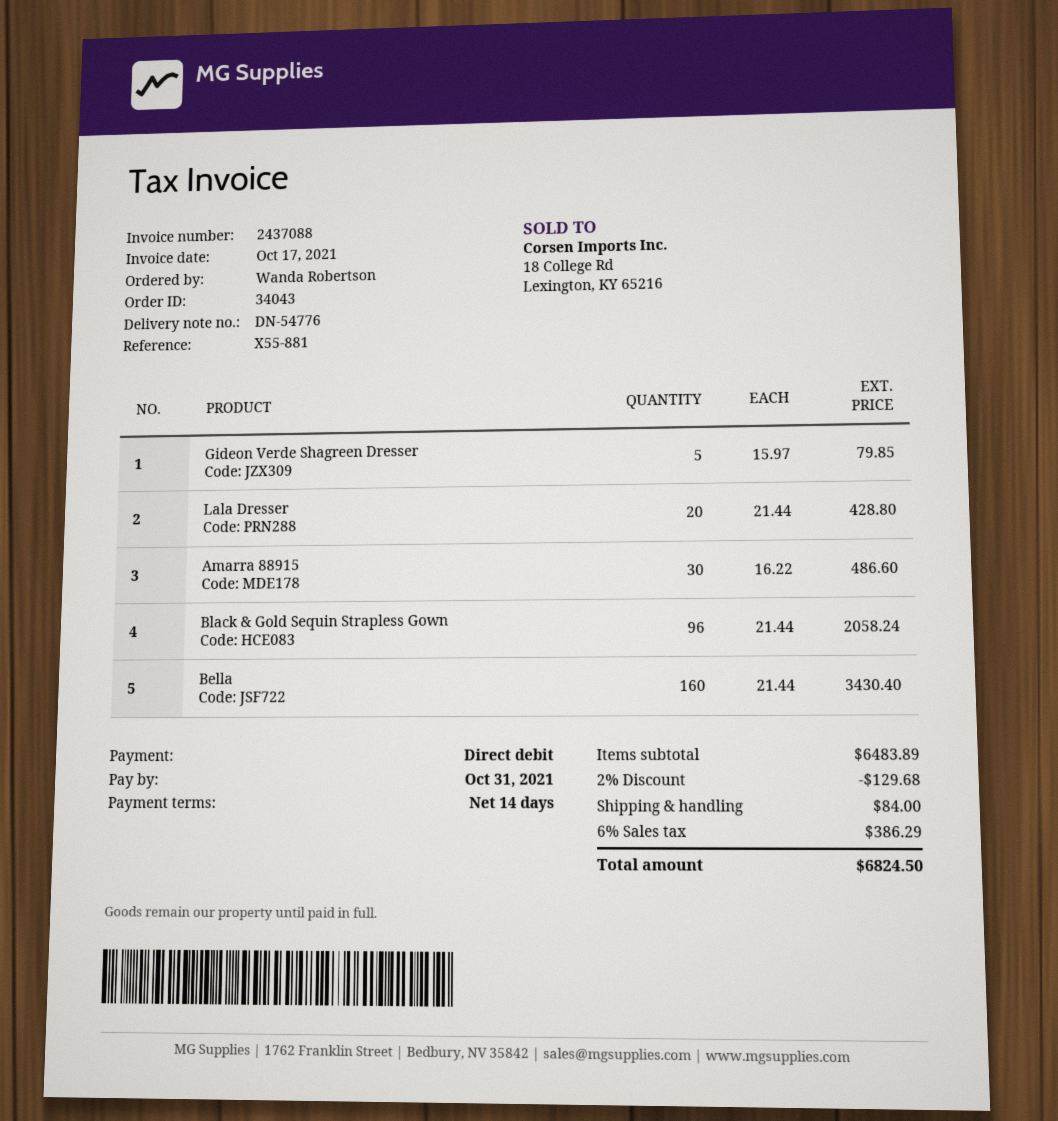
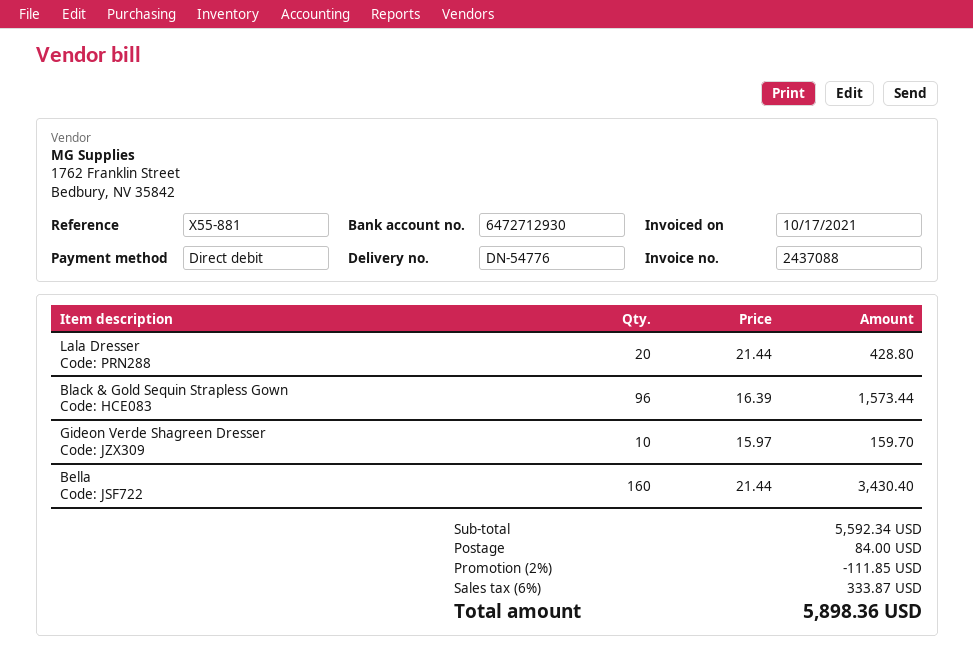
Gideon Verde Shagreen Dresser: 5 x 15.97 = 79.85 -> 10 x 15.97 = 159.70
Amarra 88915: 30 x 16.22 = 486.60 -> none
Black & Gold Sequin Strapless Gown: 96 x 21.44 = 2058.24 -> 96 x 16.39 = 1573.44
subtotal: 6483.89 -> 5592.34
discount: 2% = 129.68 -> 2% = 111.85
tax: 6% = 386.29 -> 6% = 333.87
total: 6824.50 -> 5898.36

